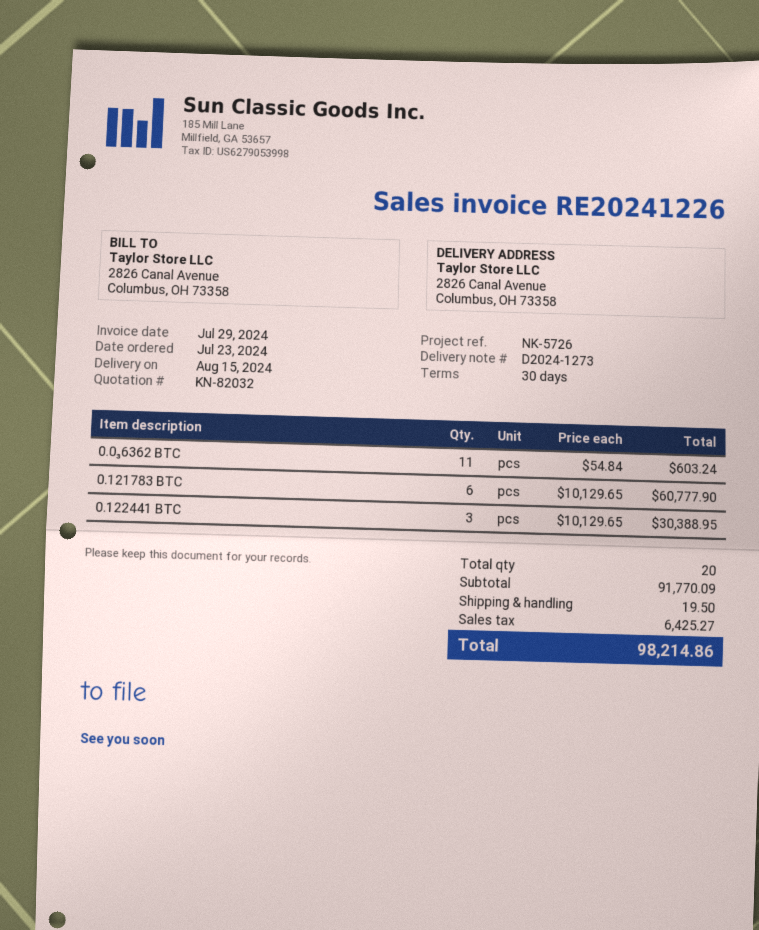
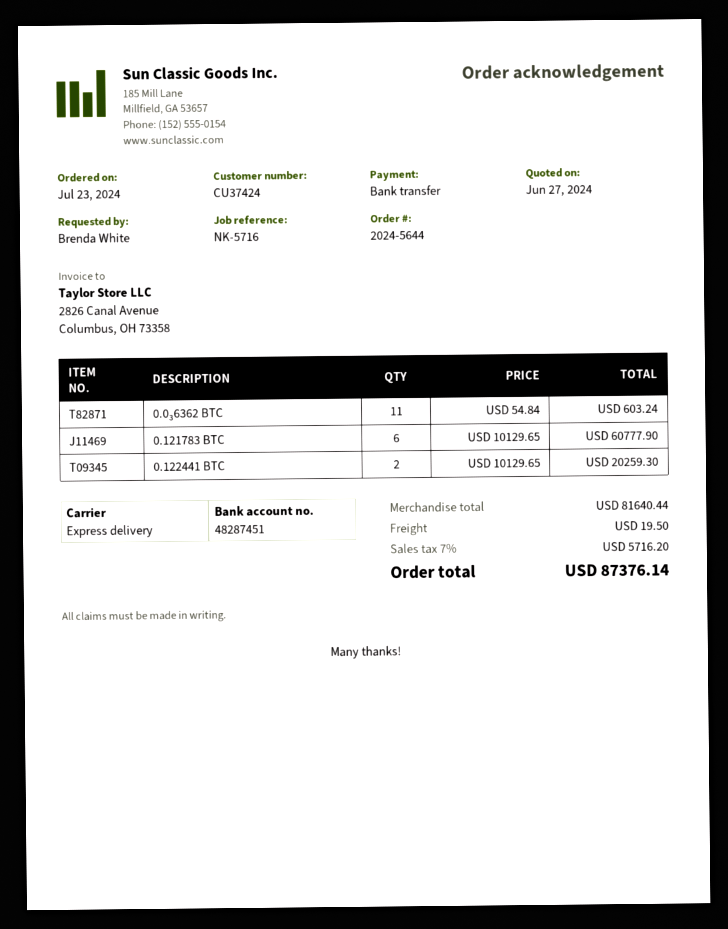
reference: NK-5726 -> NK-5716
0.122441 BTC: 3 x 10129.65 = 30388.95 -> 2 x 10129.65 = 20259.30
subtotal: 91770.09 -> 81640.44
tax: 6425.27 -> 5716.20
total: 98214.86 -> 87376.14

